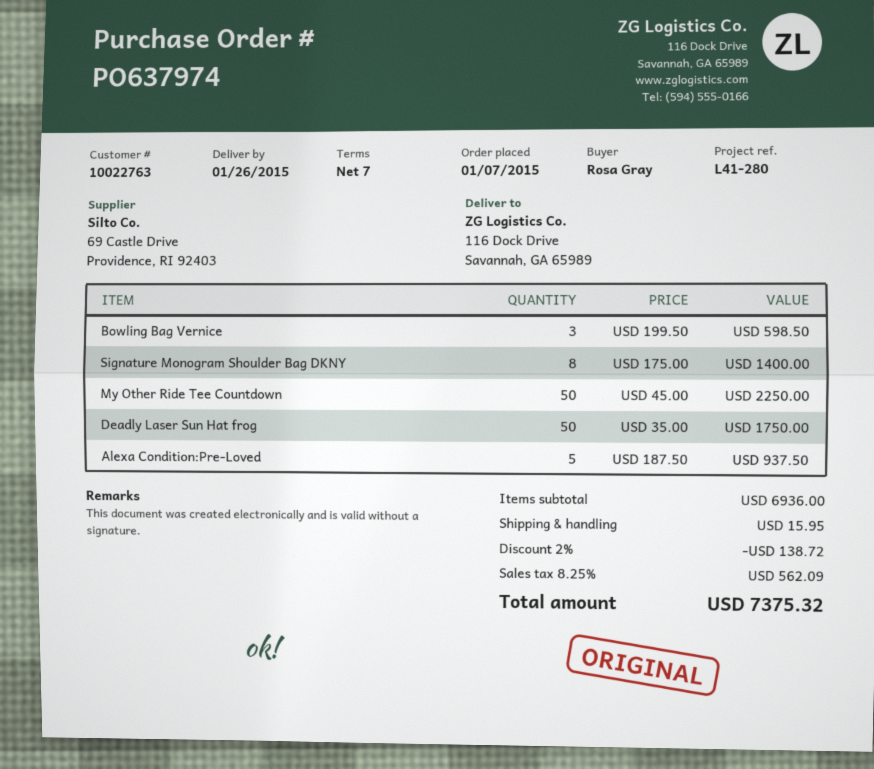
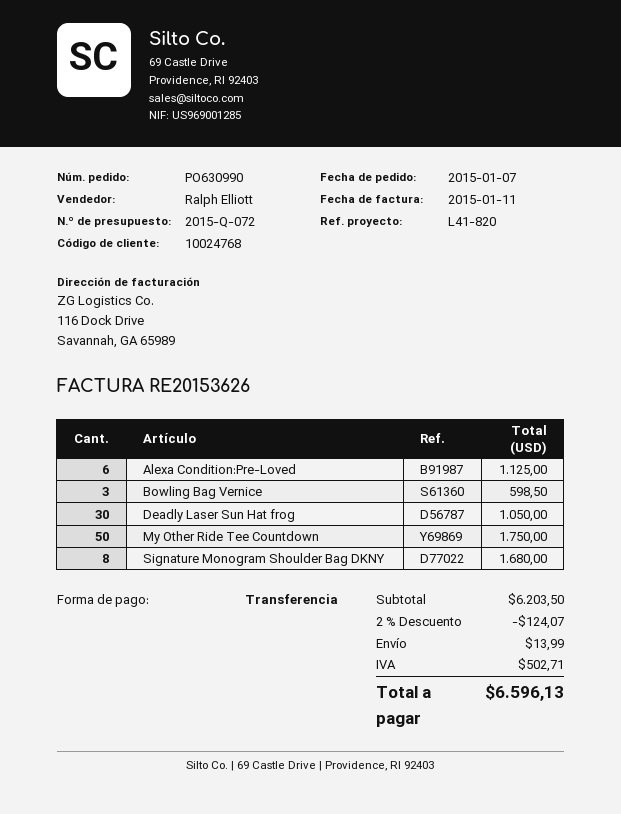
order number: PO637974 -> PO630990
customer number: 10022763 -> 10024768
reference: L41-280 -> L41-820
Signature Monogram Shoulder Bag DKNY: 8 for 1400.00 -> 8 for 1680.00
My Other Ride Tee Countdown: 50 for 2250.00 -> 50 for 1750.00
Deadly Laser Sun Hat frog: 50 for 1750.00 -> 30 for 1050.00
Alexa Condition:Pre-Loved: 5 for 937.50 -> 6 for 1125.00
subtotal: 6936.00 -> 6203.50
discount: 2% = 138.72 -> 2% = 124.07
shipping: 15.95 -> 13.99
tax: 562.09 -> 502.71
total: 7375.32 -> 6596.13

